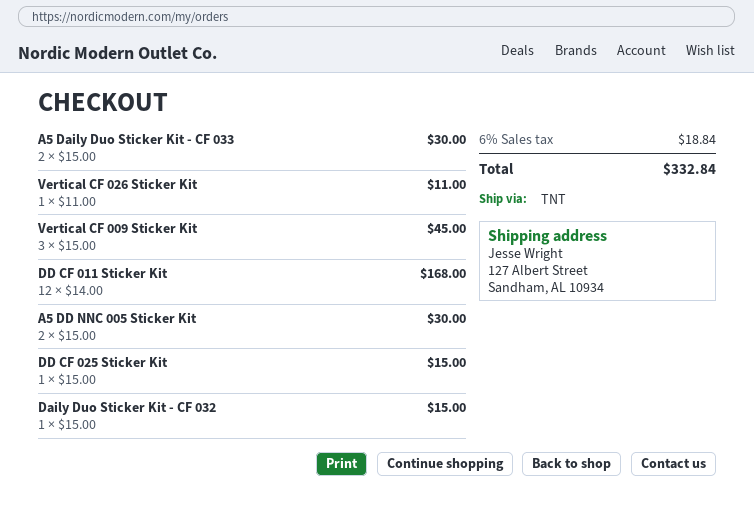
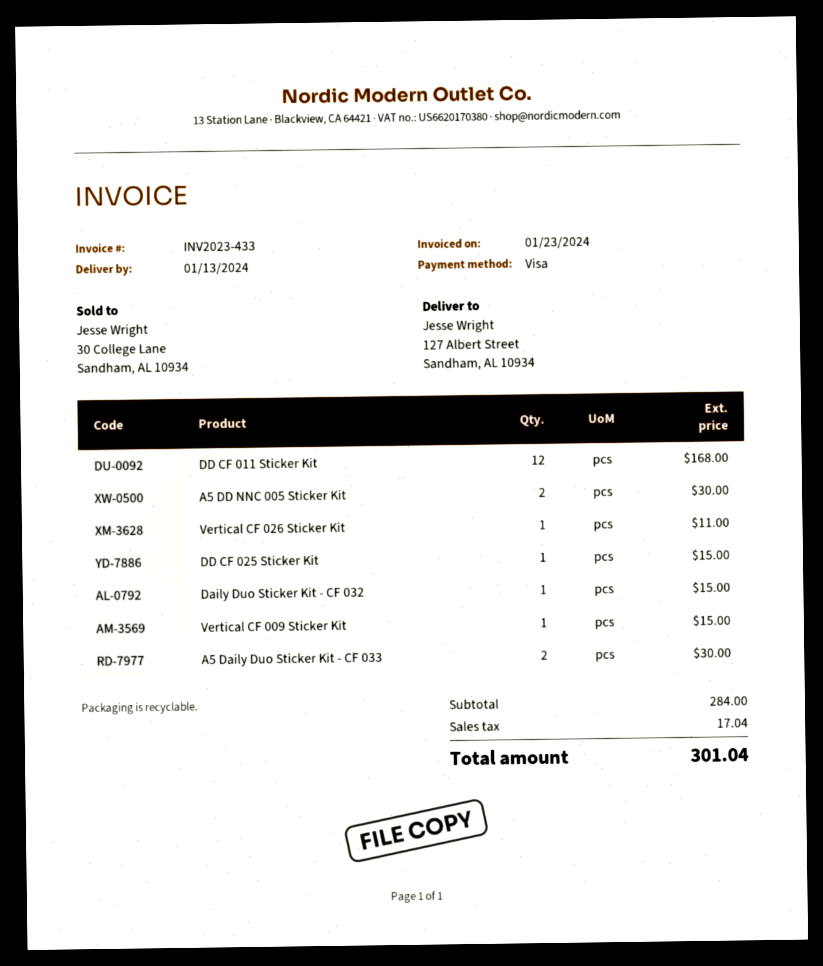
Vertical CF 009 Sticker Kit: 3 for 45.00 -> 1 for 15.00
tax: 18.84 -> 17.04
total: 332.84 -> 301.04

